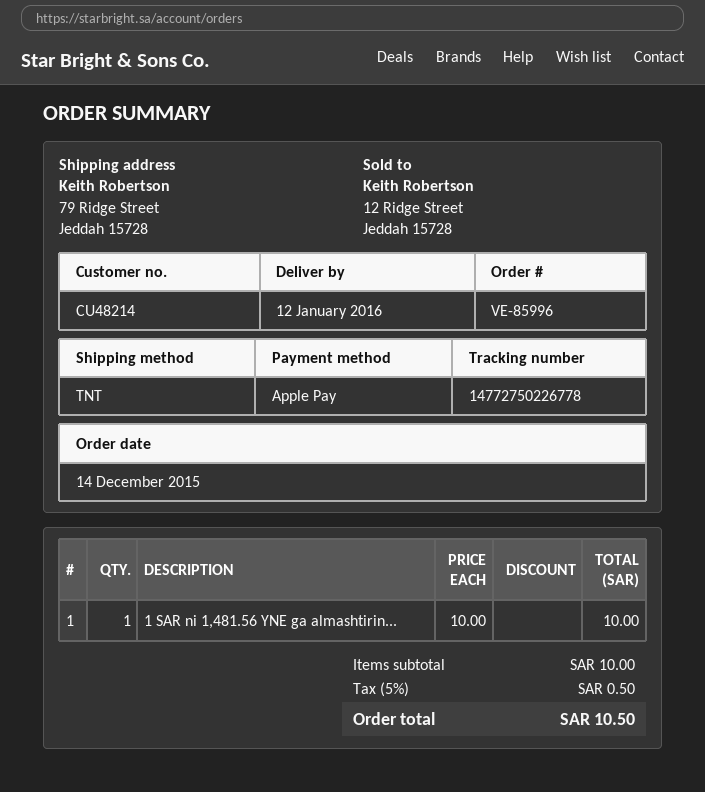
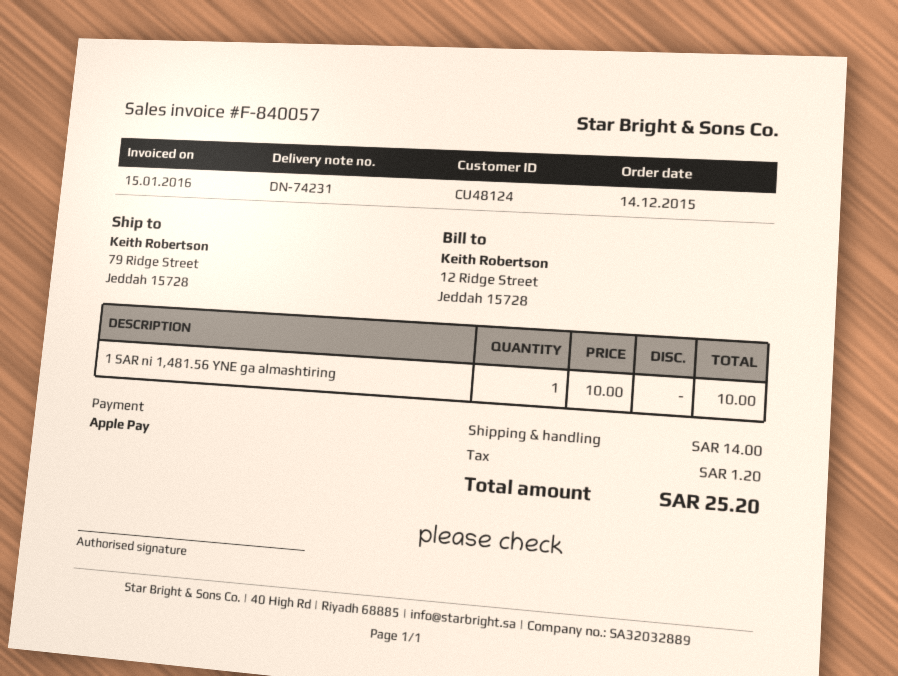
customer number: CU48214 -> CU48124
shipping: none -> 14.00
tax: 0.50 -> 1.20
total: 10.50 -> 25.20

